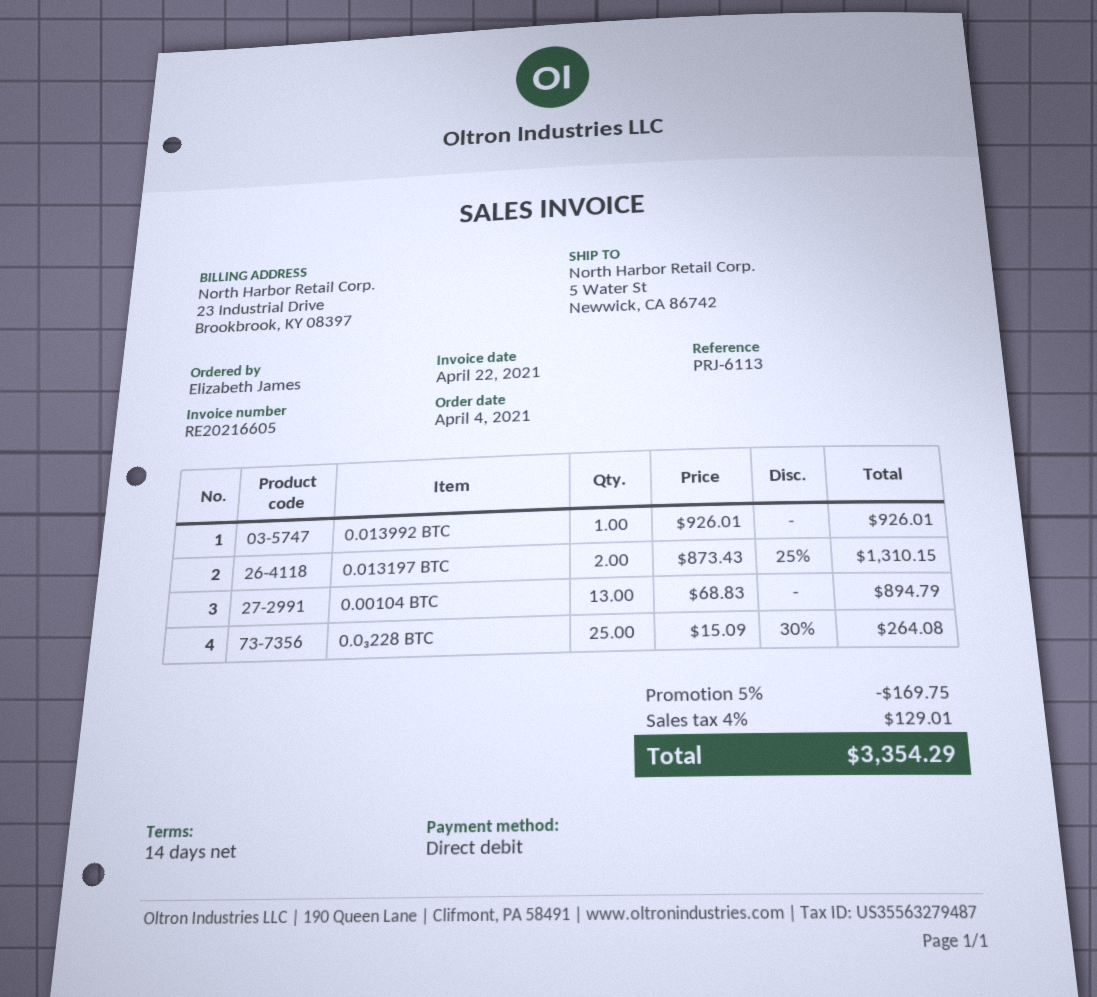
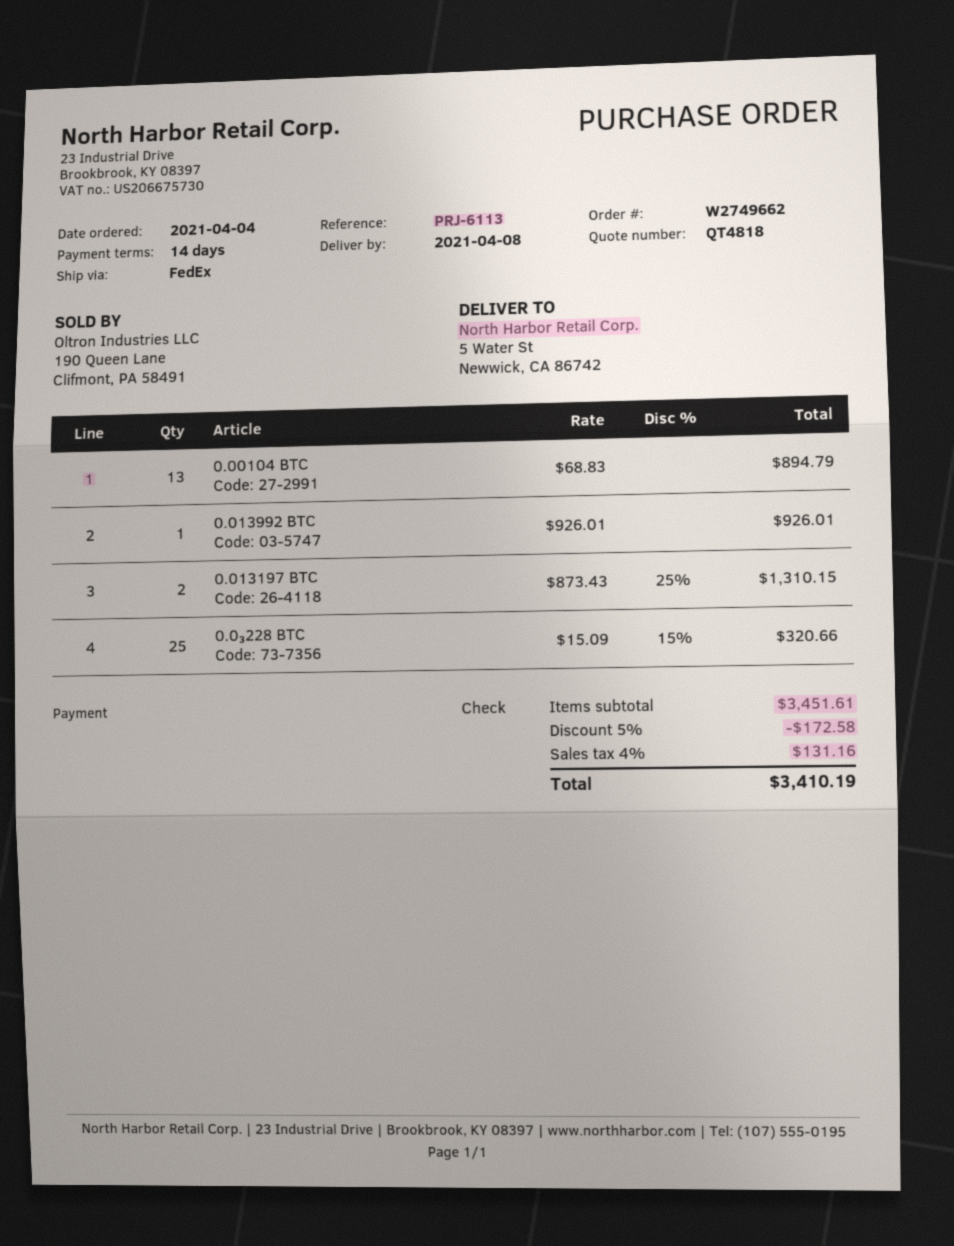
payment method: direct debit -> cheque
0.0₃228 BTC: 25 x 15.09 - 30% = 264.08 -> 25 x 15.09 - 15% = 320.66
discount: 5% = 169.75 -> 5% = 172.58
tax: 4% = 129.01 -> 4% = 131.16
total: 3354.29 -> 3410.19

